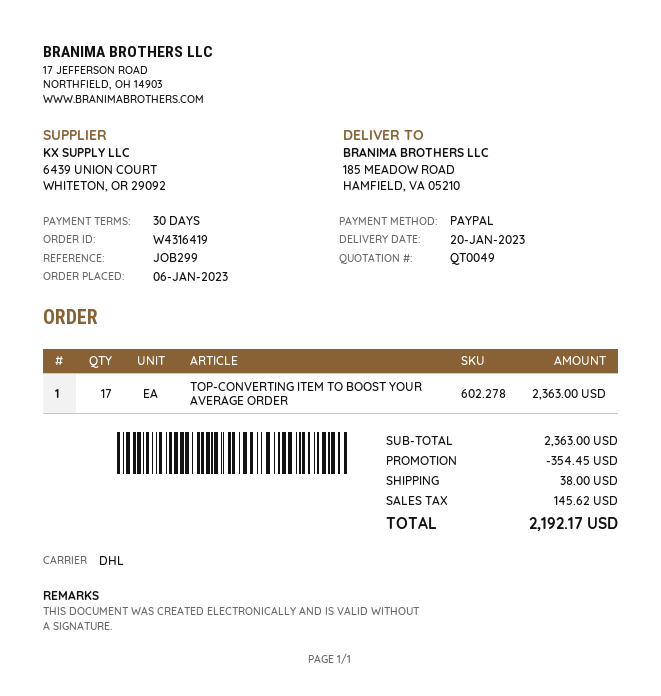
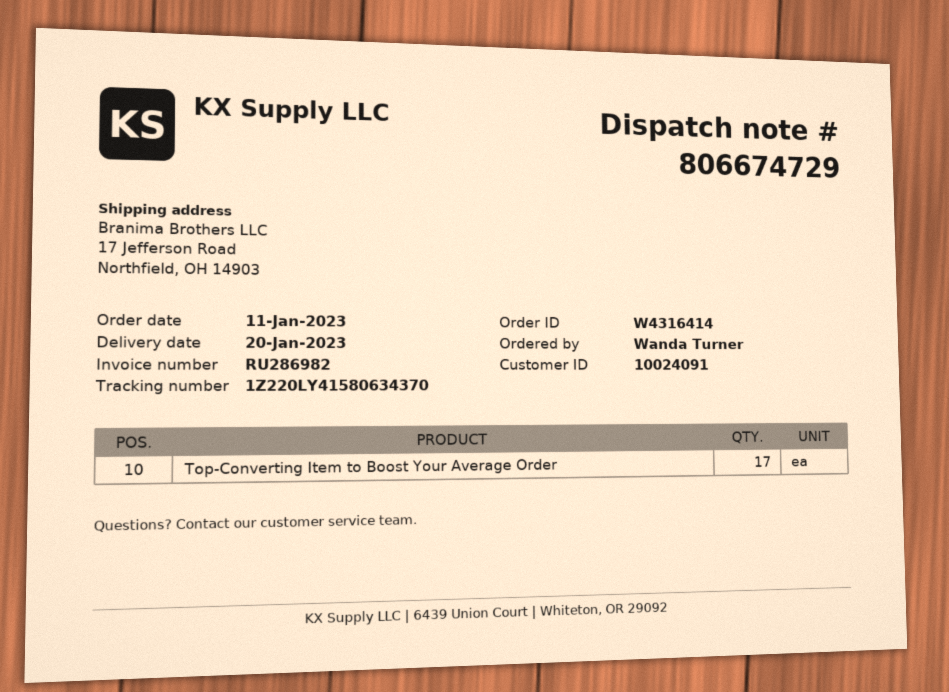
order number: W4316419 -> W4316414
order date: 2023-01-06 -> 2023-01-11
ship to: 185 MEADOW ROAD, HAMFIELD, VA 05210 -> 17 Jefferson Road, Northfield, OH 14903

